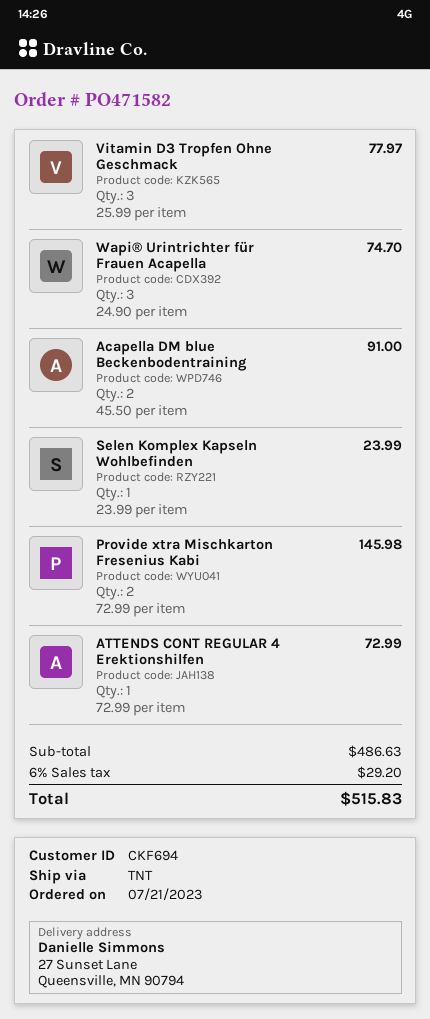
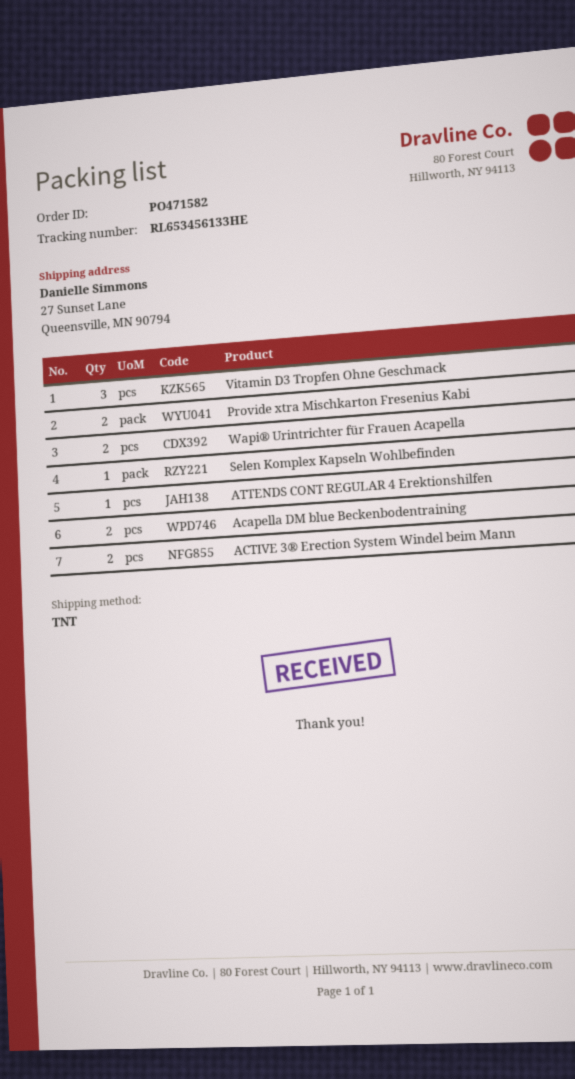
Wapi® Urintrichter für Frauen Acapella: 3 -> 2
ACTIVE 3® Erection System Windel beim Mann: none -> 2

